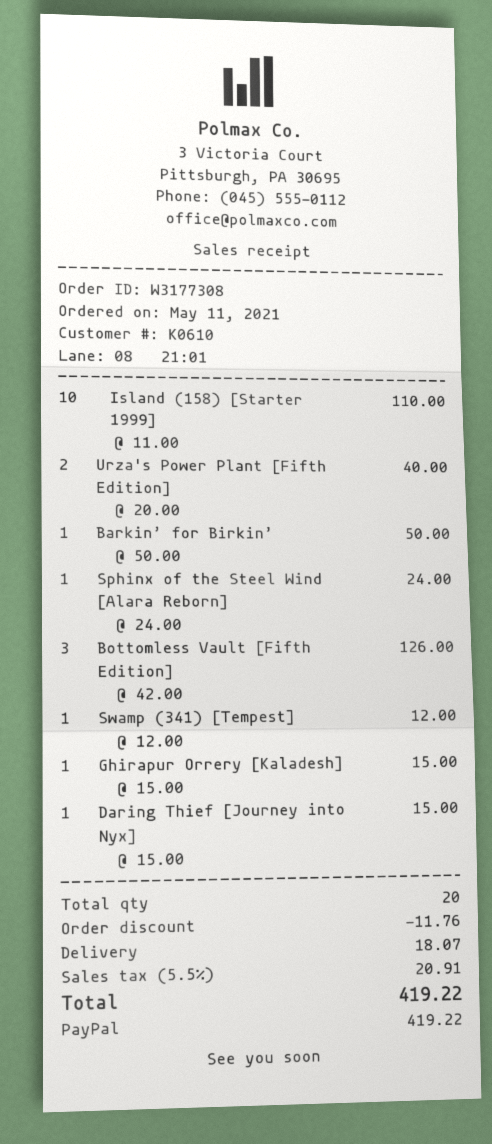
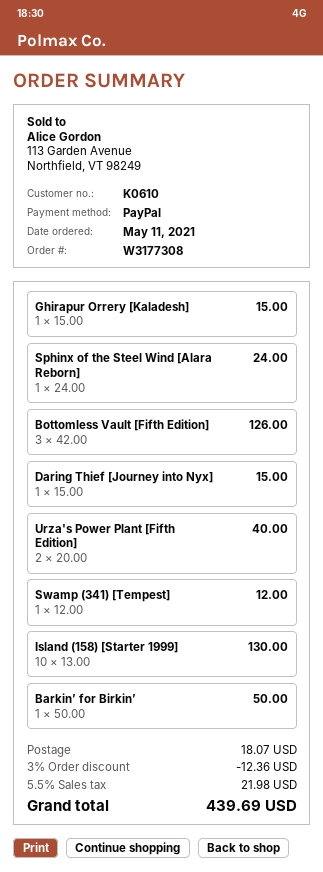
Island (158) [Starter 1999]: 10 x 11.00 = 110.00 -> 10 x 13.00 = 130.00
discount: 11.76 -> 12.36
tax: 5.5% = 20.91 -> 5.5% = 21.98
total: 419.22 -> 439.69

